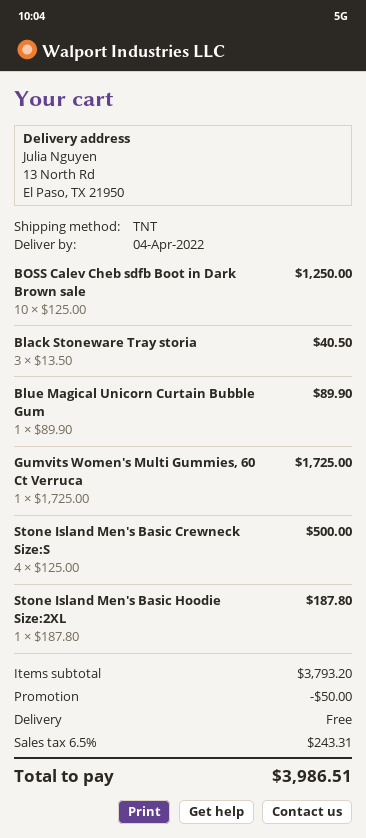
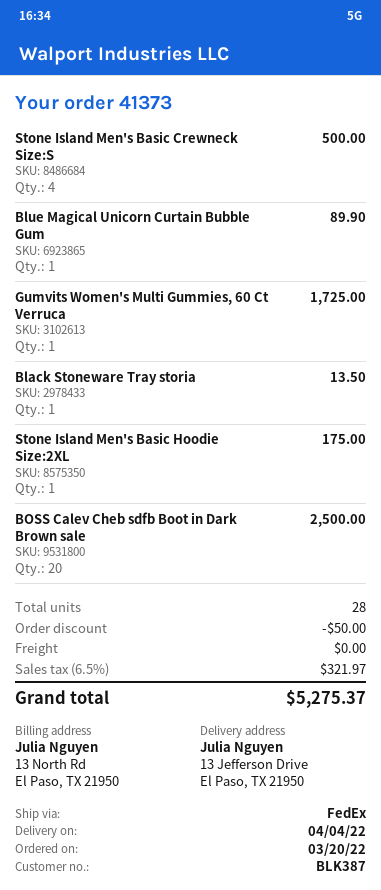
shipping method: TNT -> FedEx
ship to: 13 North Rd, El Paso, TX 21950 -> 13 Jefferson Drive, El Paso, TX 21950
BOSS Calev Cheb sdfb Boot in Dark Brown sale: 10 for 1250.00 -> 20 for 2500.00
Black Stoneware Tray storia: 3 for 40.50 -> 1 for 13.50
Stone Island Men's Basic Hoodie Size:2XL: 1 for 187.80 -> 1 for 175.00
tax: 6.5% = 243.31 -> 6.5% = 321.97
total: 3986.51 -> 5275.37

